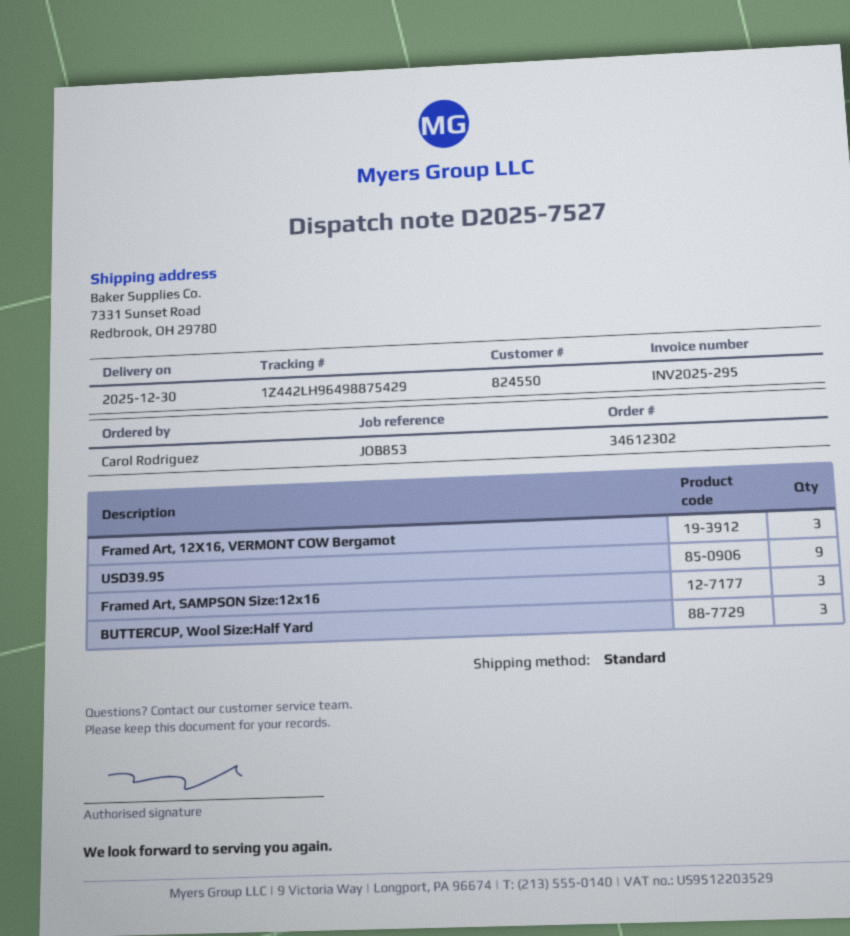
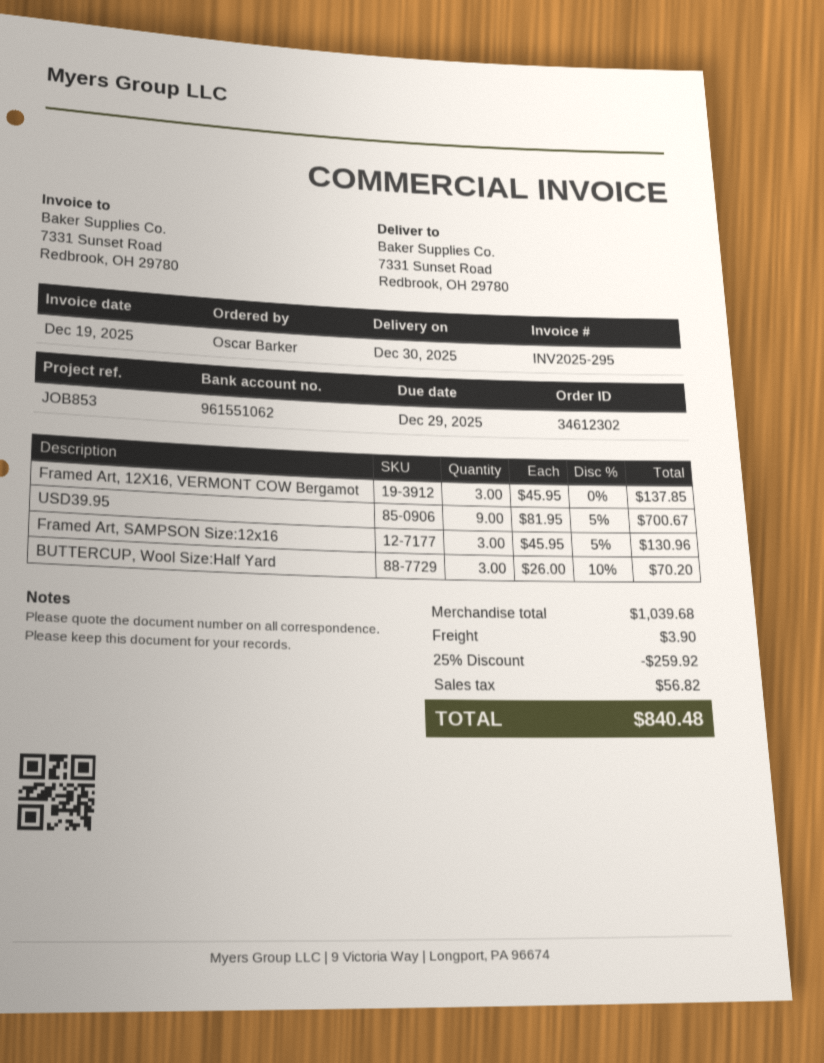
ordered by: Carol Rodriguez -> Oscar Barker

